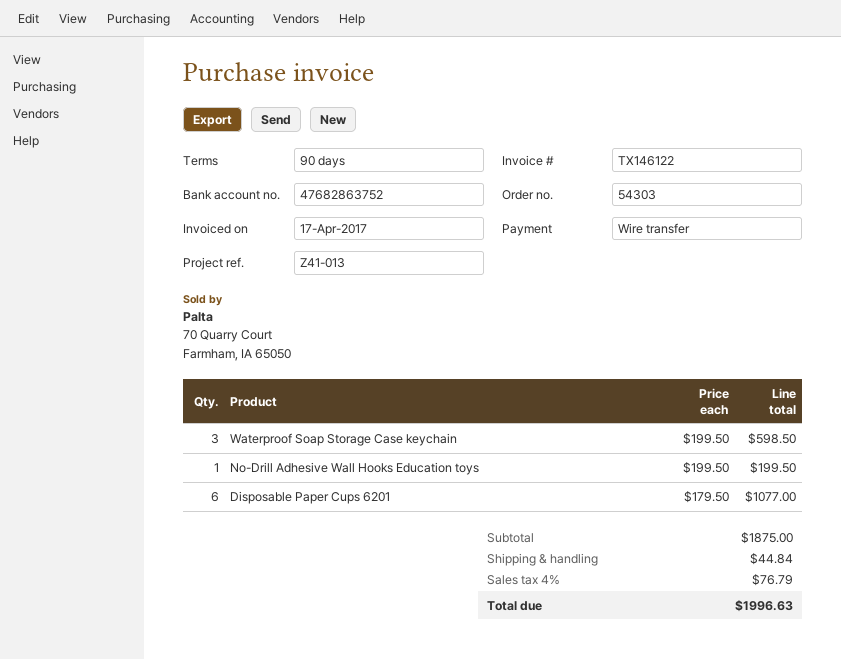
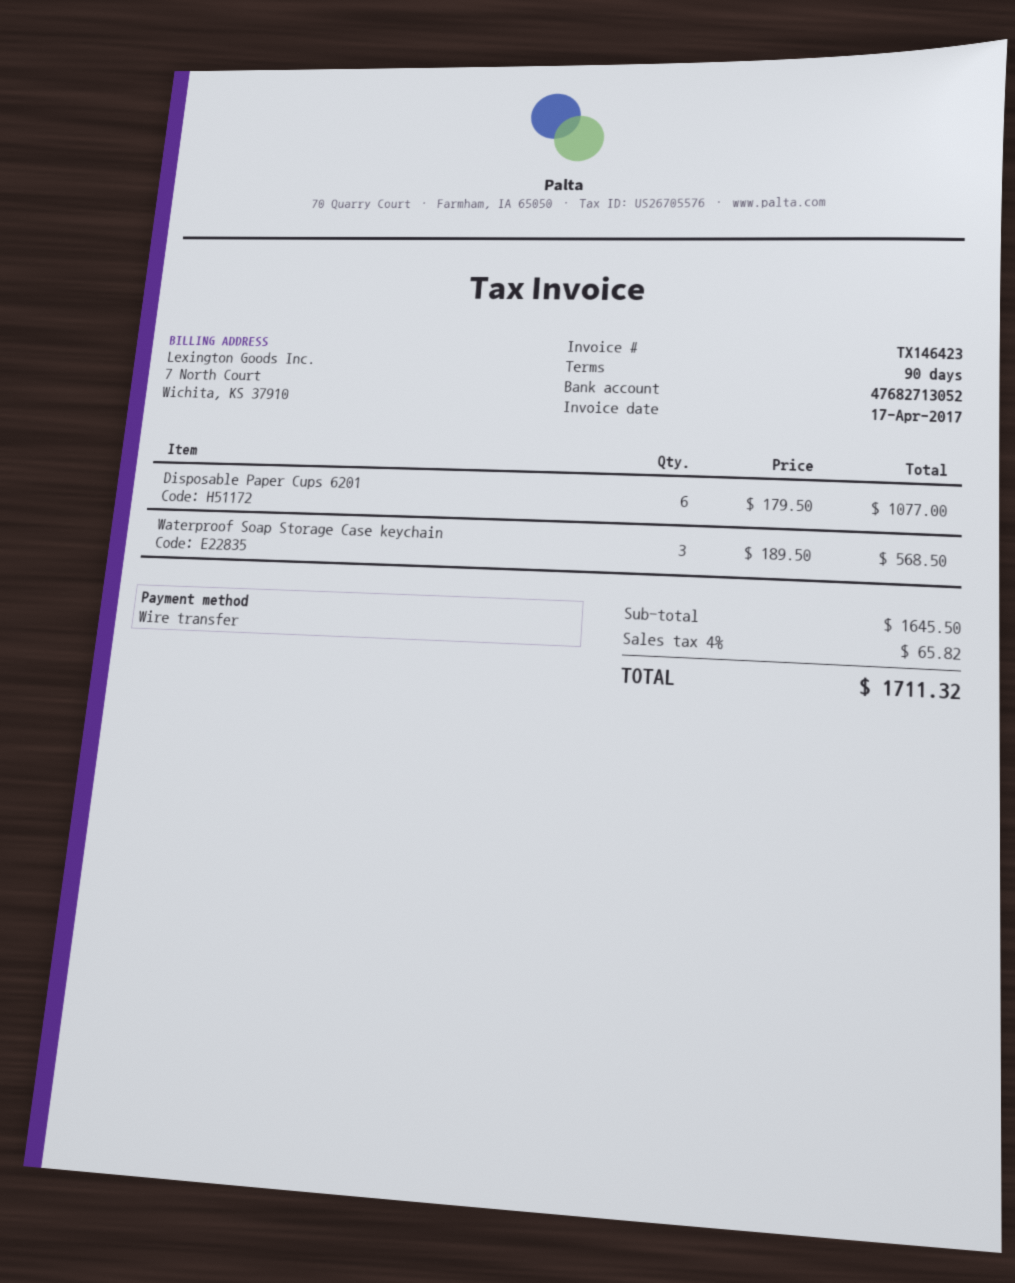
invoice number: TX146122 -> TX146423
bank account: 47682863752 -> 47682713052
Waterproof Soap Storage Case keychain: 3 x 199.50 = 598.50 -> 3 x 189.50 = 568.50
No-Drill Adhesive Wall Hooks Education toys: 1 x 199.50 = 199.50 -> none
subtotal: 1875.00 -> 1645.50
shipping: 44.84 -> none
tax: 4% = 76.79 -> 4% = 65.82
total: 1996.63 -> 1711.32

